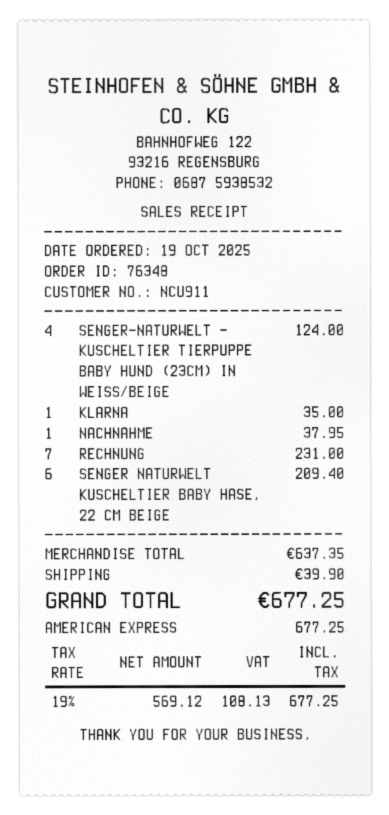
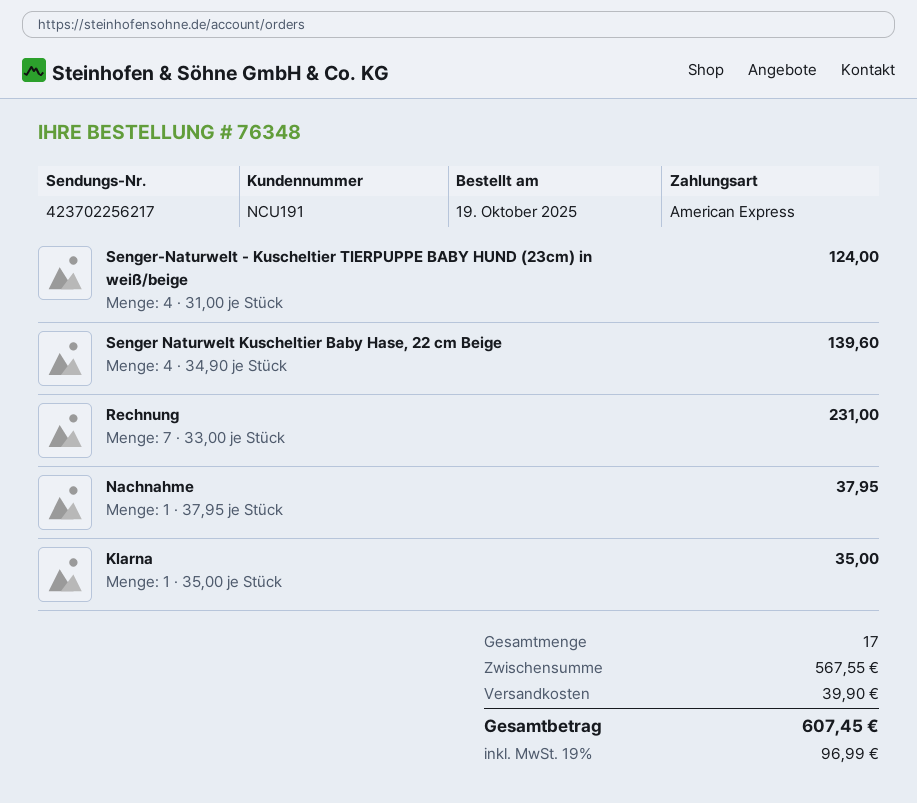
customer number: NCU911 -> NCU191
SENGER NATURWELT KUSCHELTIER BABY HASE, 22 CM BEIGE: 6 for 209.40 -> 4 for 139.60
subtotal: 637.35 -> 567.55
tax: 19% = 108.13 -> 19% = 96.99
total: 677.25 -> 607.45

